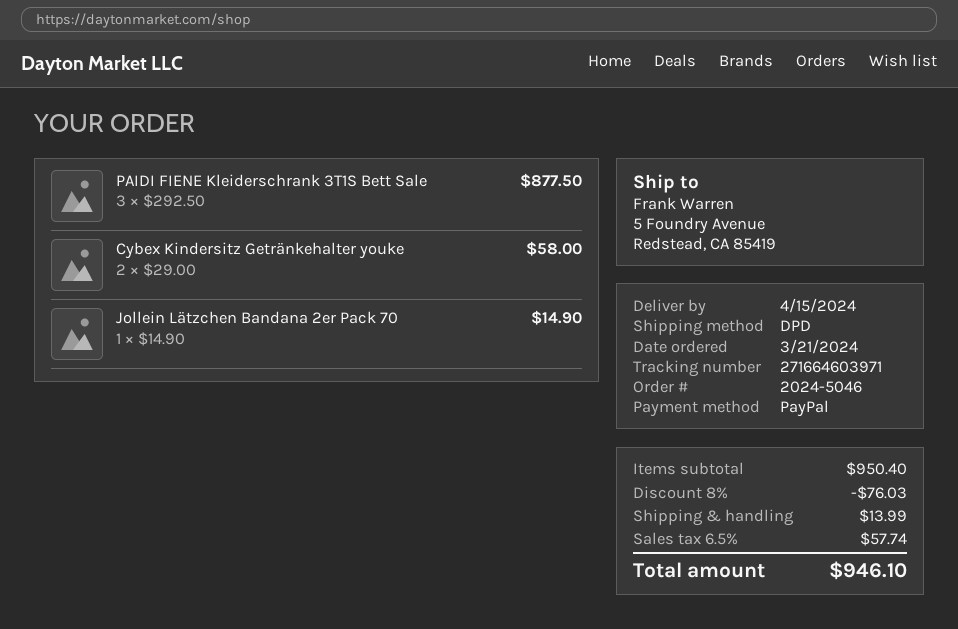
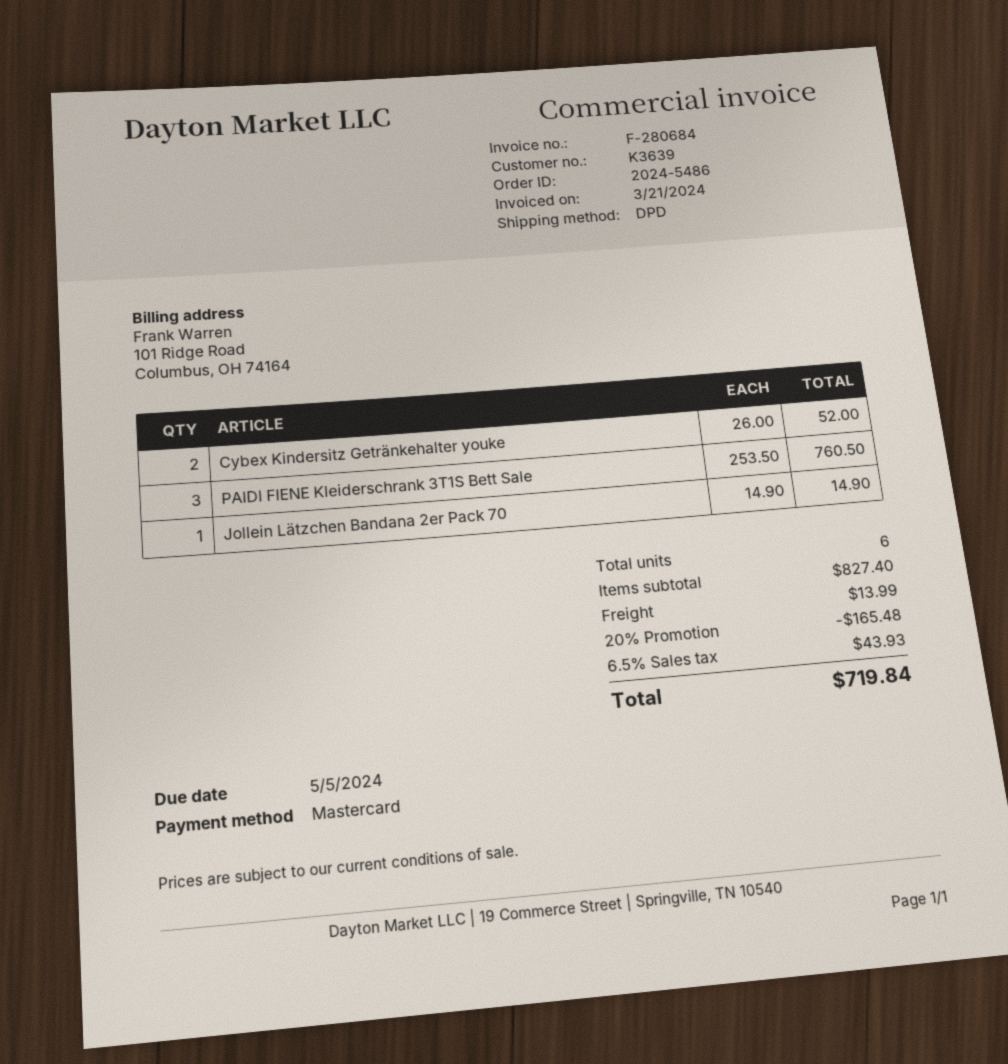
order number: 2024-5046 -> 2024-5486
payment method: PayPal -> Mastercard
PAIDI FIENE Kleiderschrank 3T1S Bett Sale: 3 x 292.50 = 877.50 -> 3 x 253.50 = 760.50
Cybex Kindersitz Getränkehalter youke: 2 x 29.00 = 58.00 -> 2 x 26.00 = 52.00
subtotal: 950.40 -> 827.40
discount: 8% = 76.03 -> 20% = 165.48
tax: 6.5% = 57.74 -> 6.5% = 43.93
total: 946.10 -> 719.84

